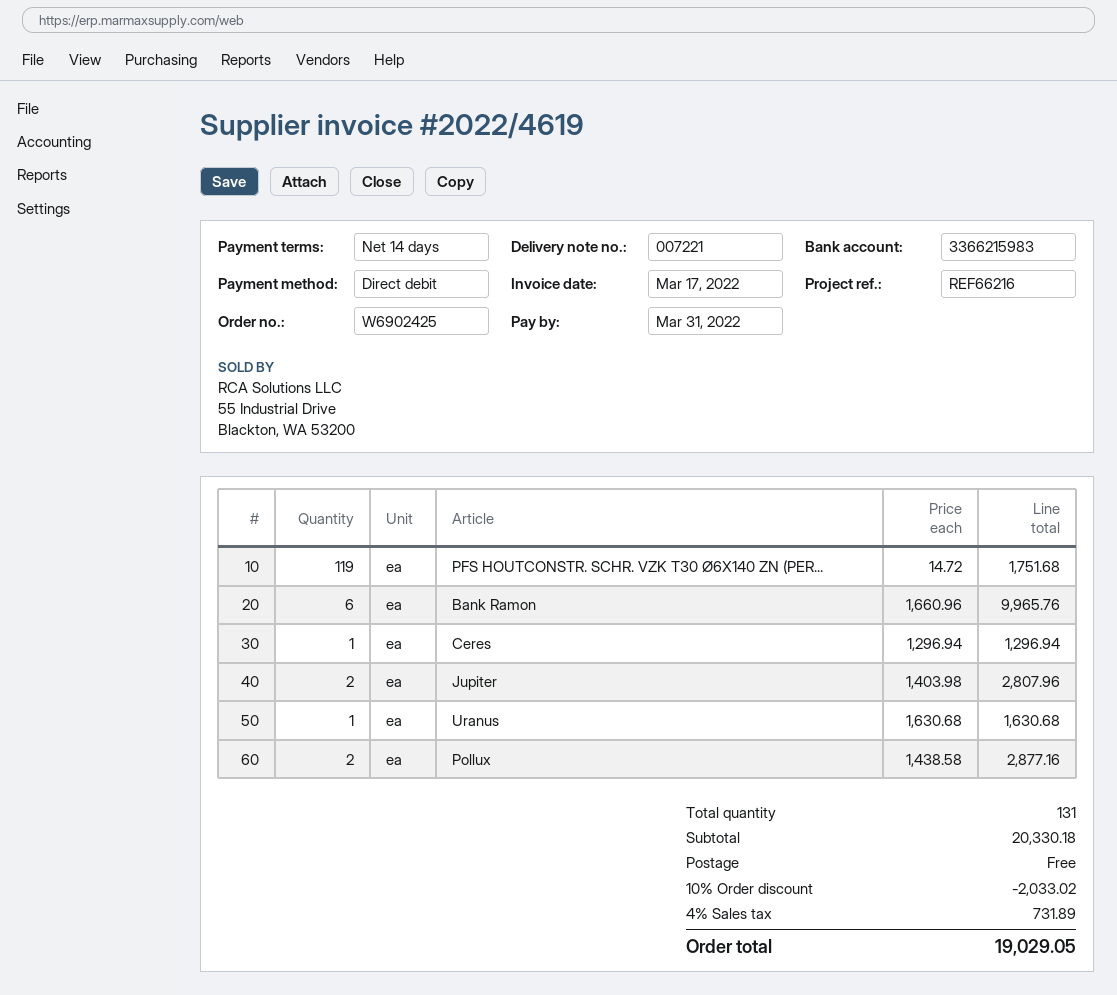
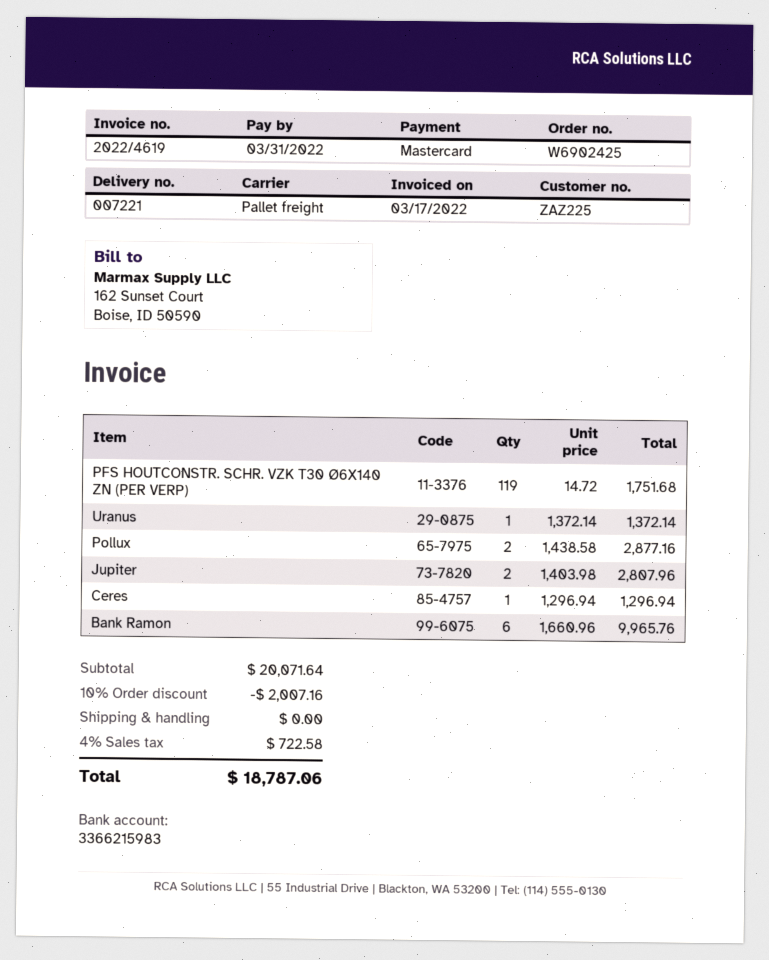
payment method: direct debit -> Mastercard
Uranus: 1 x 1630.68 = 1630.68 -> 1 x 1372.14 = 1372.14
subtotal: 20330.18 -> 20071.64
discount: 10% = 2033.02 -> 10% = 2007.16
tax: 4% = 731.89 -> 4% = 722.58
total: 19029.05 -> 18787.06

